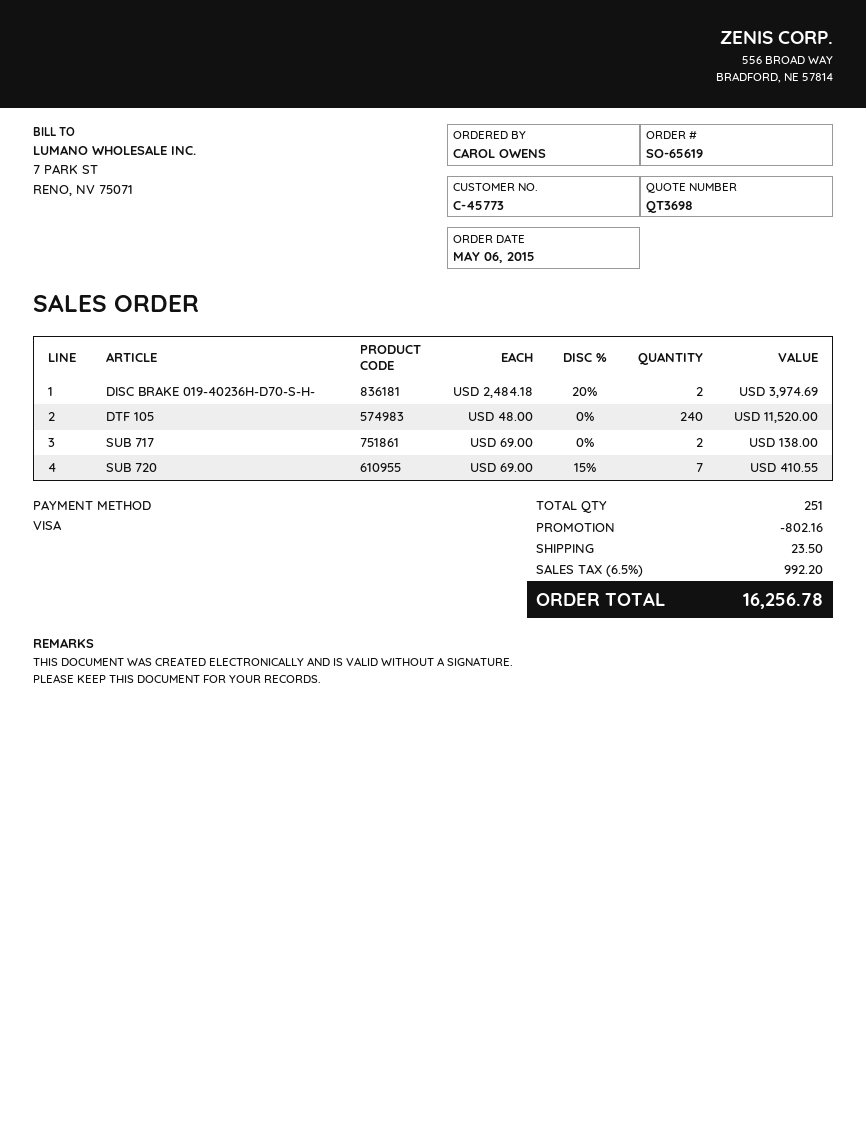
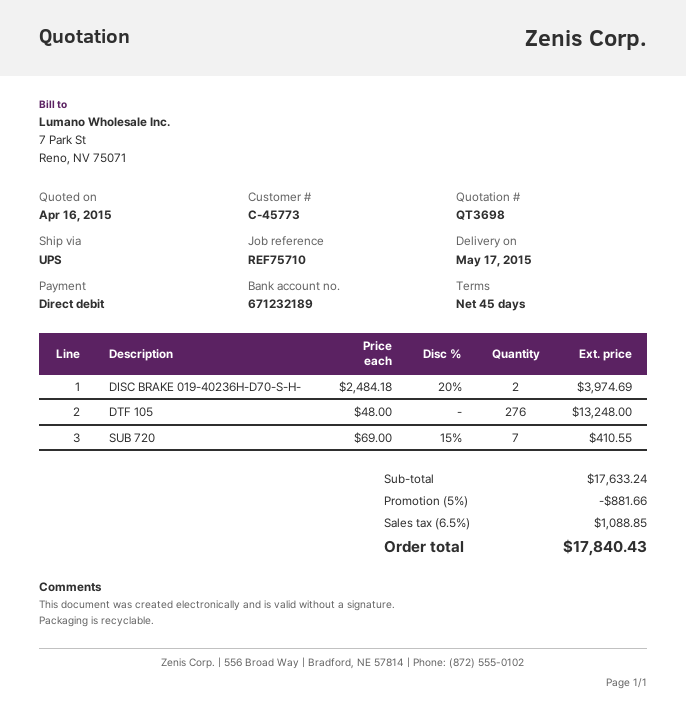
payment method: Visa -> direct debit
DTF 105: 240 x 48.00 = 11520.00 -> 276 x 48.00 = 13248.00
SUB 717: 2 x 69.00 = 138.00 -> none
discount: 802.16 -> 881.66
shipping: 23.50 -> none
tax: 6.5% = 992.20 -> 6.5% = 1088.85
total: 16256.78 -> 17840.43

